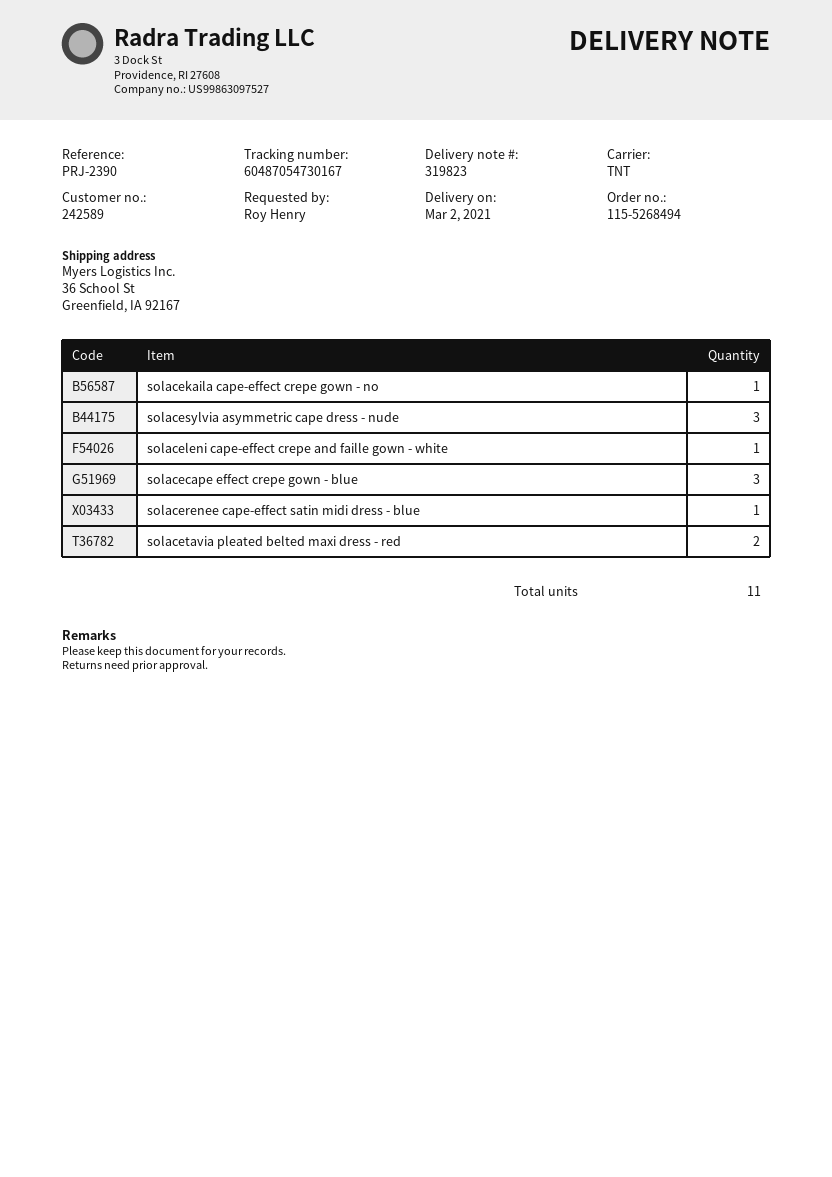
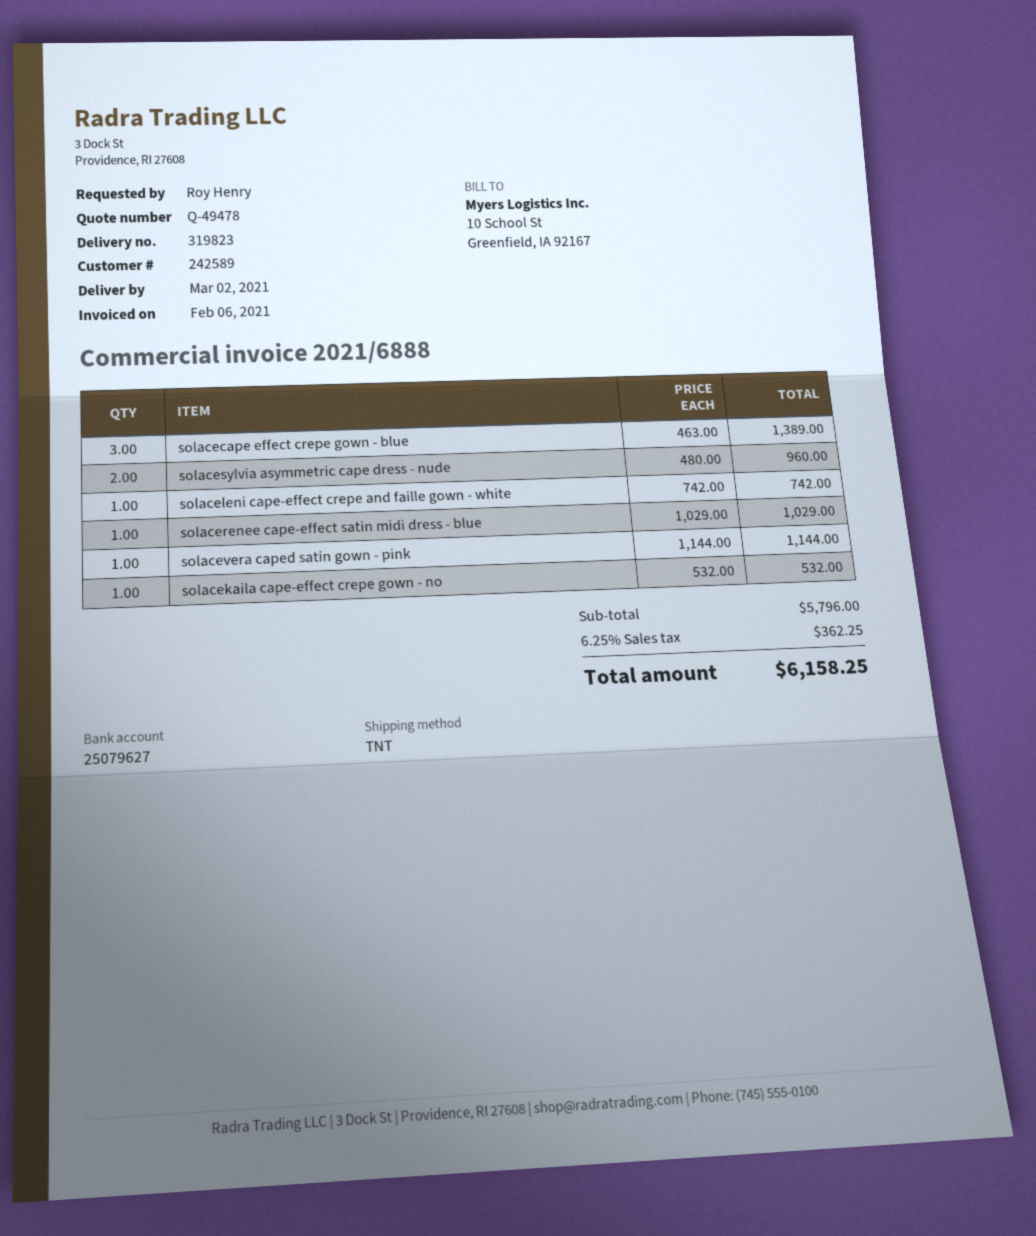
solacesylvia asymmetric cape dress - nude: 3 -> 2
solacetavia pleated belted maxi dress - red: 2 -> none
solacevera caped satin gown - pink: none -> 1

